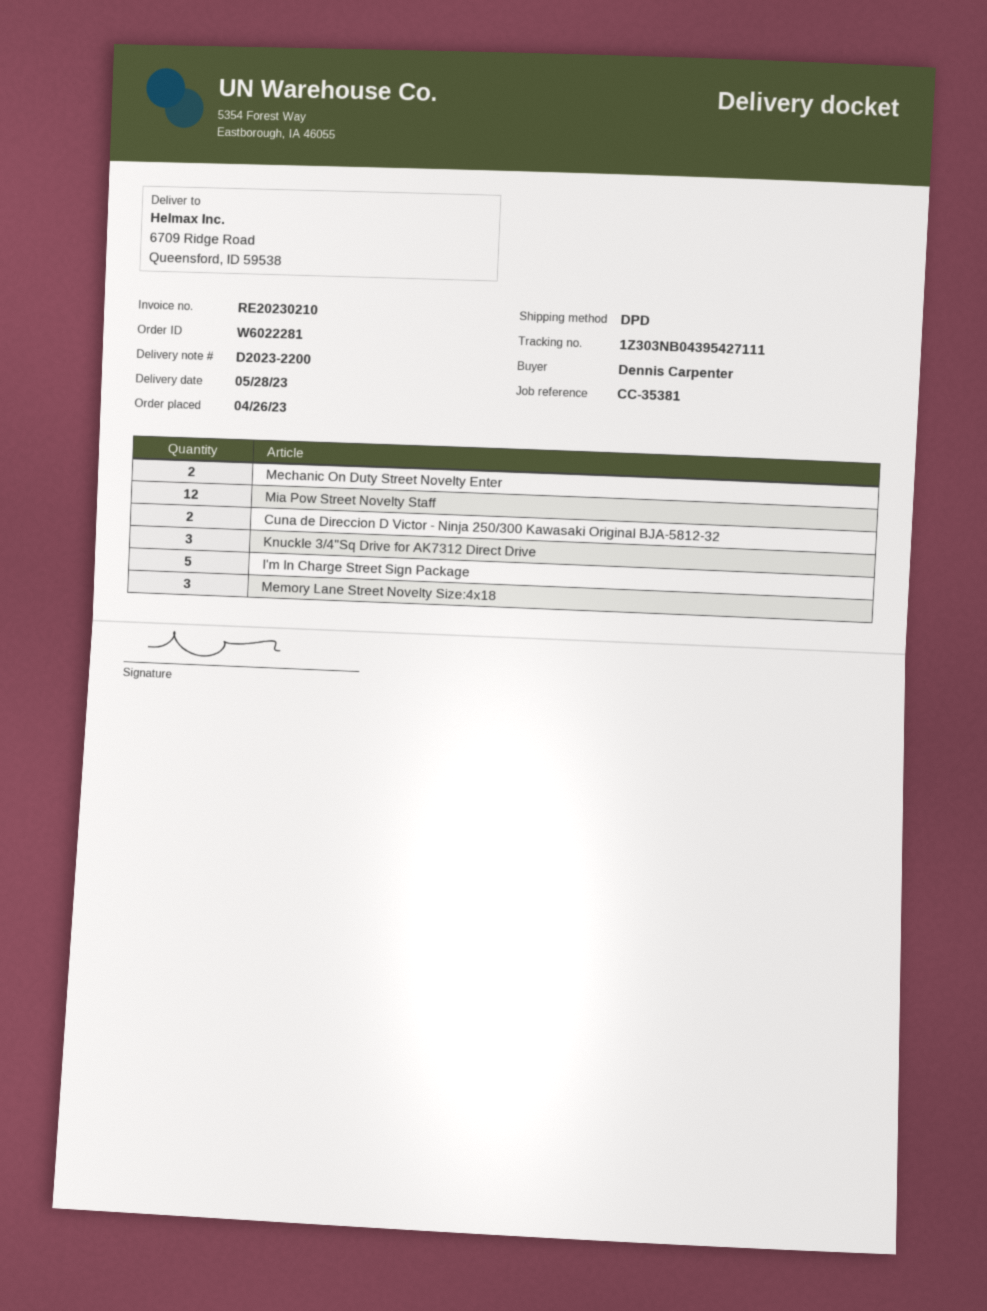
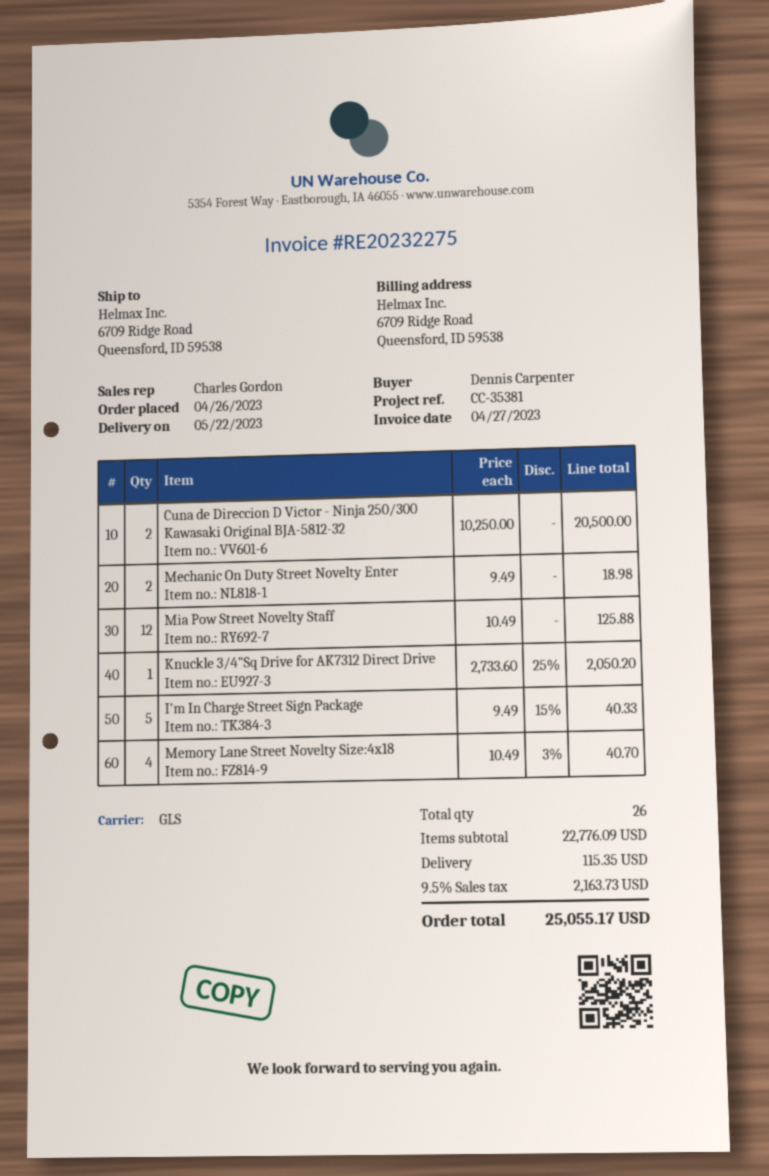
delivery date: 2023-05-28 -> 2023-05-22
invoice number: RE20230210 -> RE20232275
shipping method: DPD -> GLS
Knuckle 3/4"Sq Drive for AK7312 Direct Drive: 3 -> 1
Memory Lane Street Novelty Size:4x18: 3 -> 4

